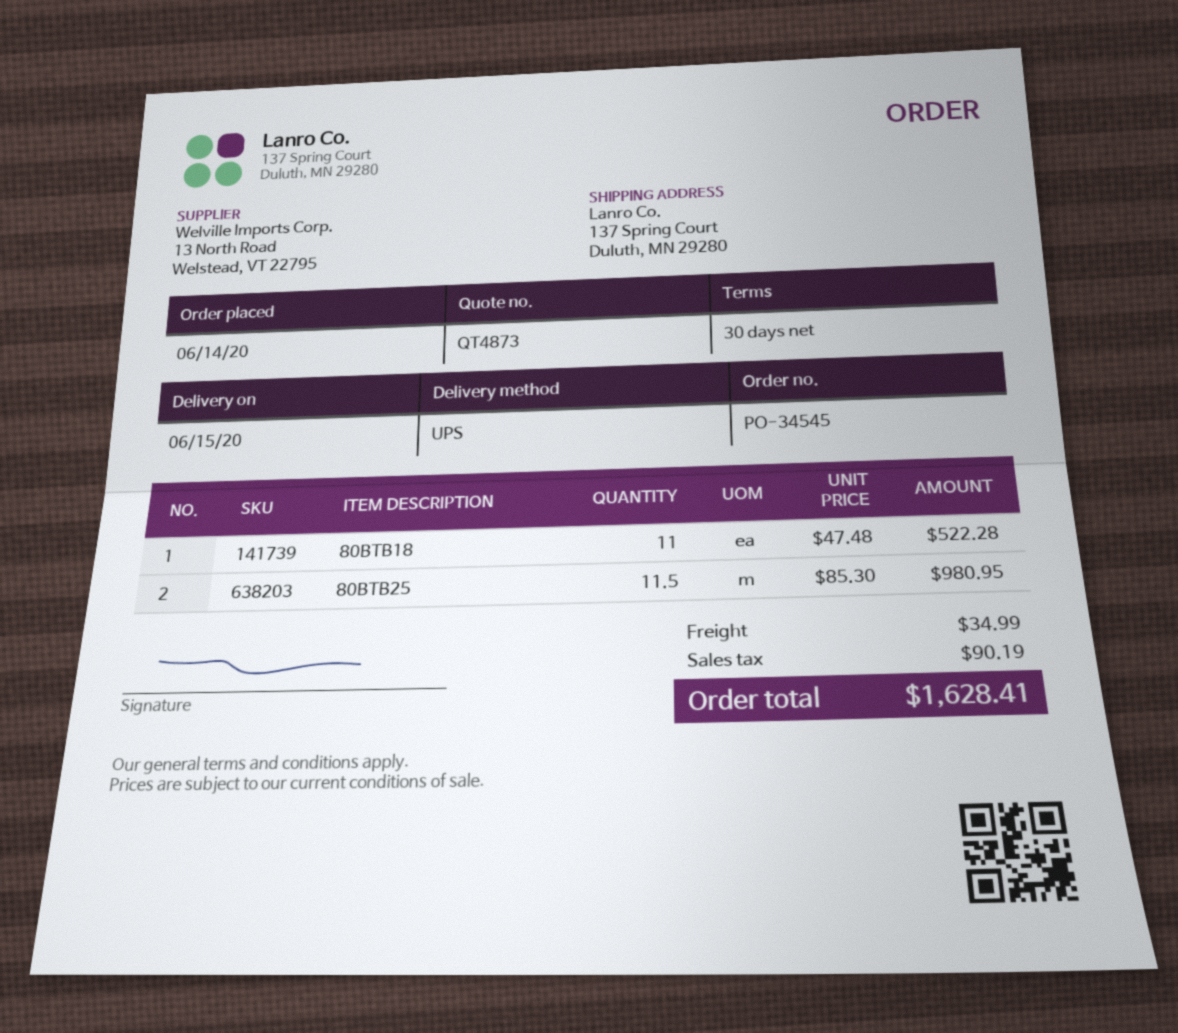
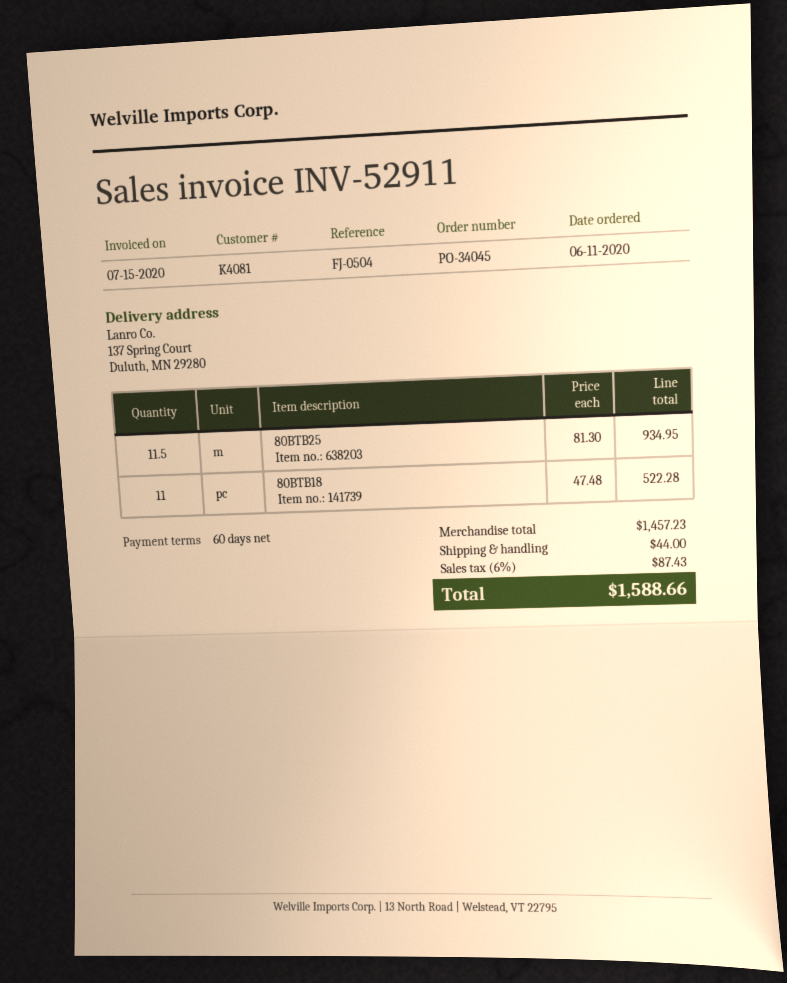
order number: PO-34545 -> PO-34045
order date: 2020-06-14 -> 2020-06-11
payment terms: 30 days -> 60 days
80BTB25: 11.5 x 85.30 = 980.95 -> 11.5 x 81.30 = 934.95
shipping: 34.99 -> 44.00
tax: 90.19 -> 87.43
total: 1628.41 -> 1588.66

